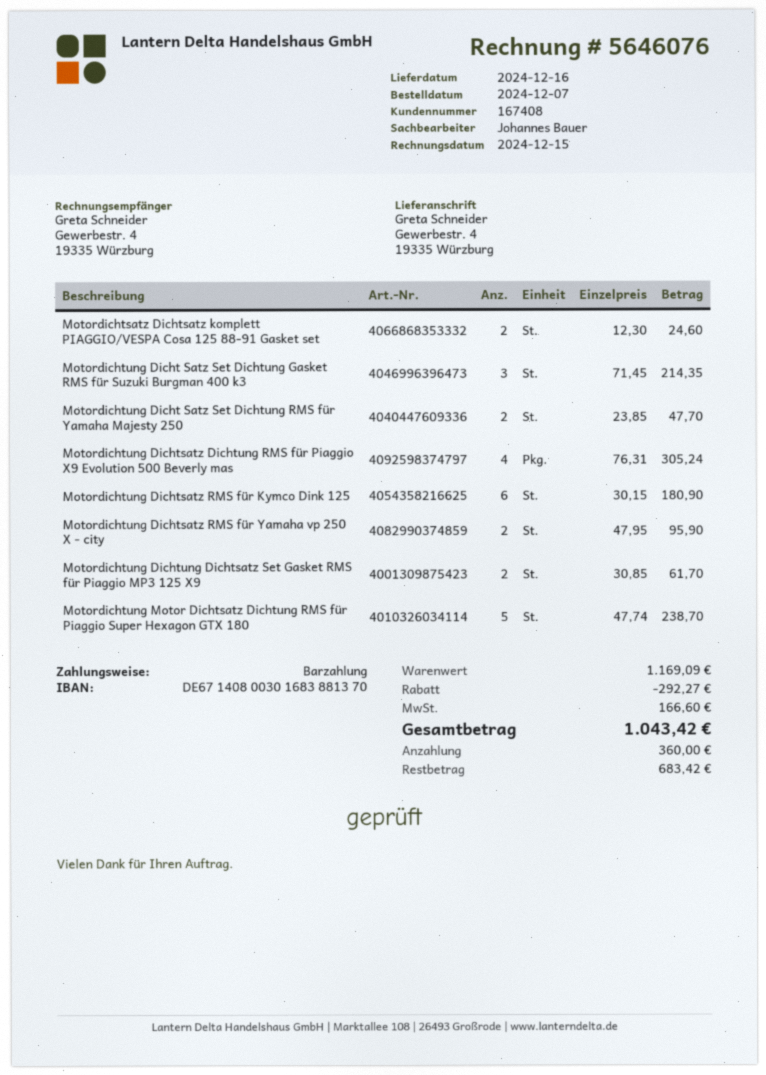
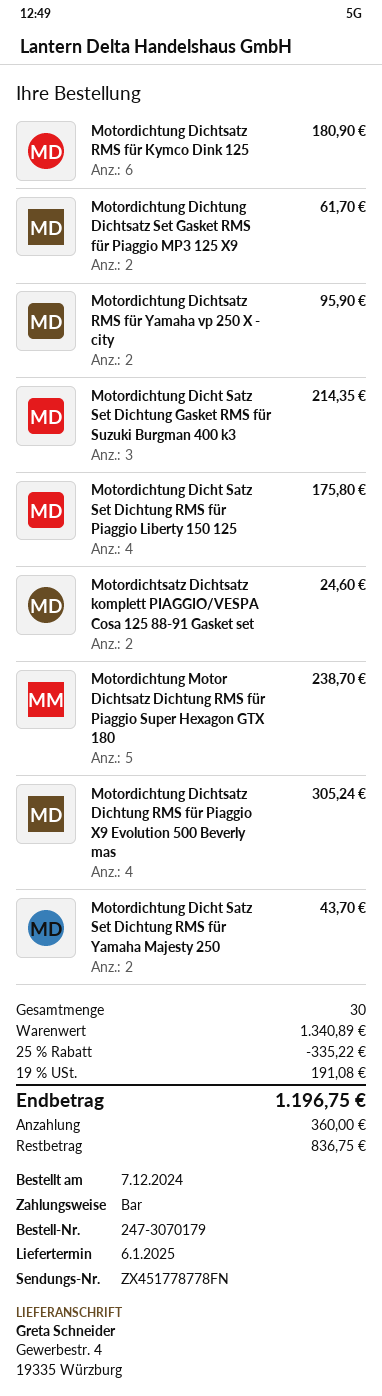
delivery date: 2024-12-16 -> 2025-01-06
Motordichtung Dicht Satz Set Dichtung RMS für Yamaha Majesty 250: 2 for 47.70 -> 2 for 43.70
Motordichtung Dicht Satz Set Dichtung RMS für Piaggio Liberty 150 125: none -> 4 for 175.80
subtotal: 1169.09 -> 1340.89
discount: 292.27 -> 335.22
tax: 166.60 -> 191.08
total: 1043.42 -> 1196.75
balance: 683.42 -> 836.75

